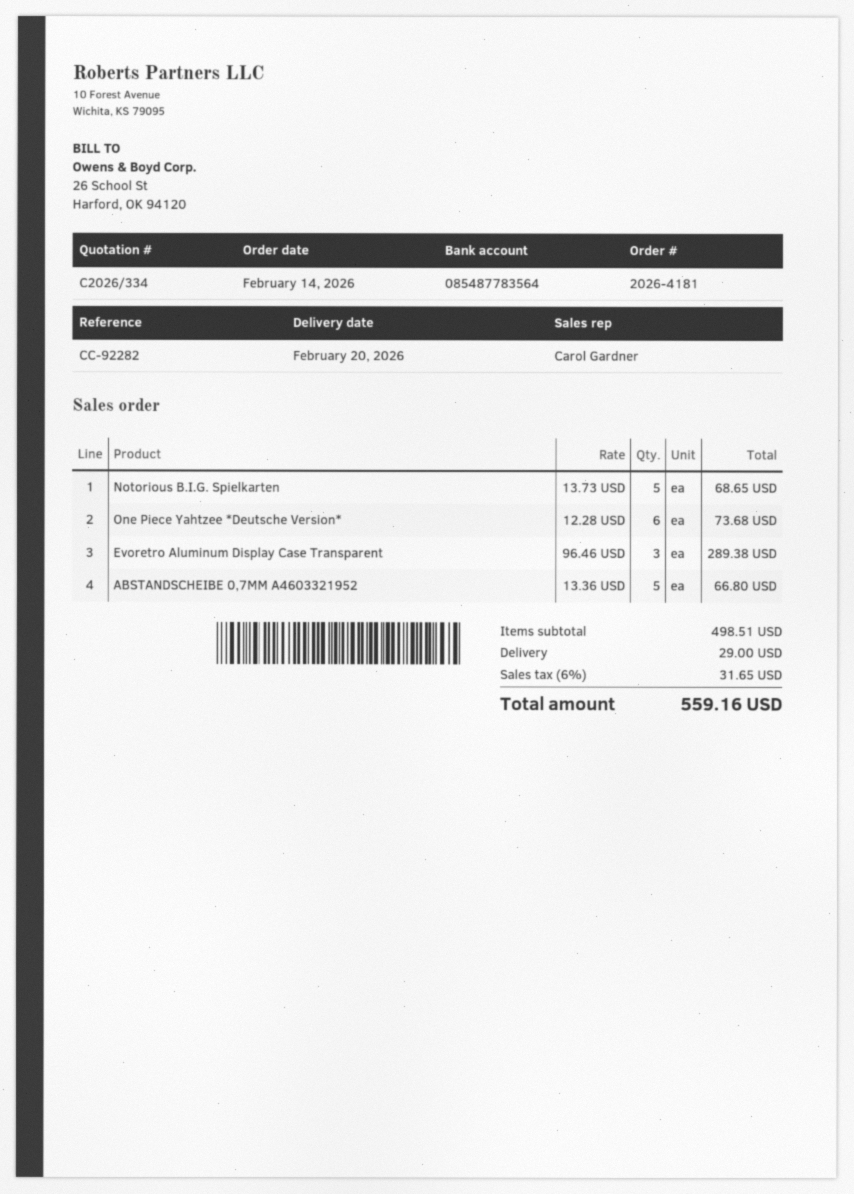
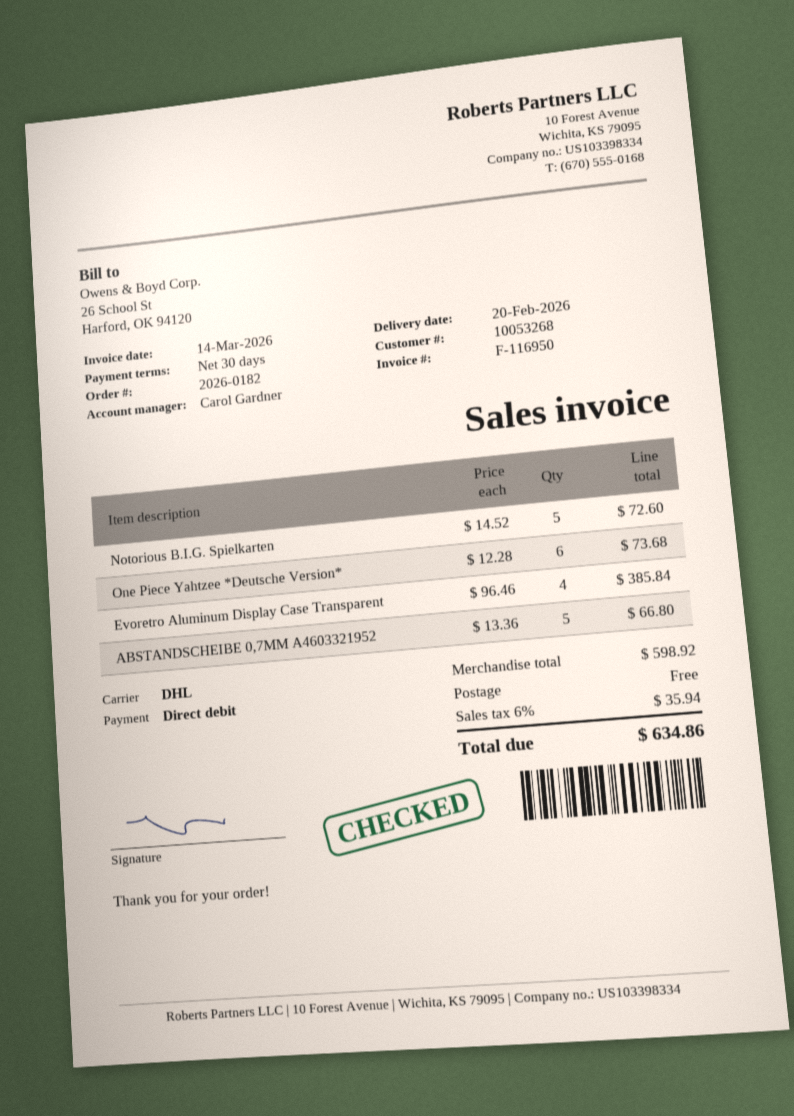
order number: 2026-4181 -> 2026-0182
Notorious B.I.G. Spielkarten: 5 x 13.73 = 68.65 -> 5 x 14.52 = 72.60
Evoretro Aluminum Display Case Transparent: 3 x 96.46 = 289.38 -> 4 x 96.46 = 385.84
subtotal: 498.51 -> 598.92
shipping: 29.00 -> 0.00
tax: 6% = 31.65 -> 6% = 35.94
total: 559.16 -> 634.86

